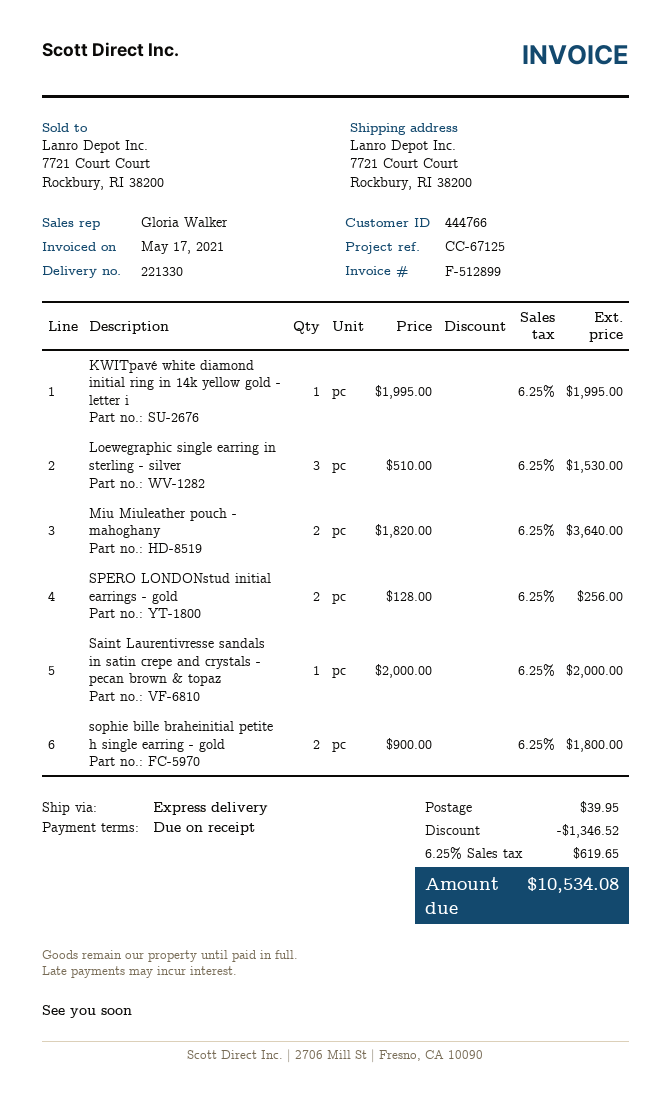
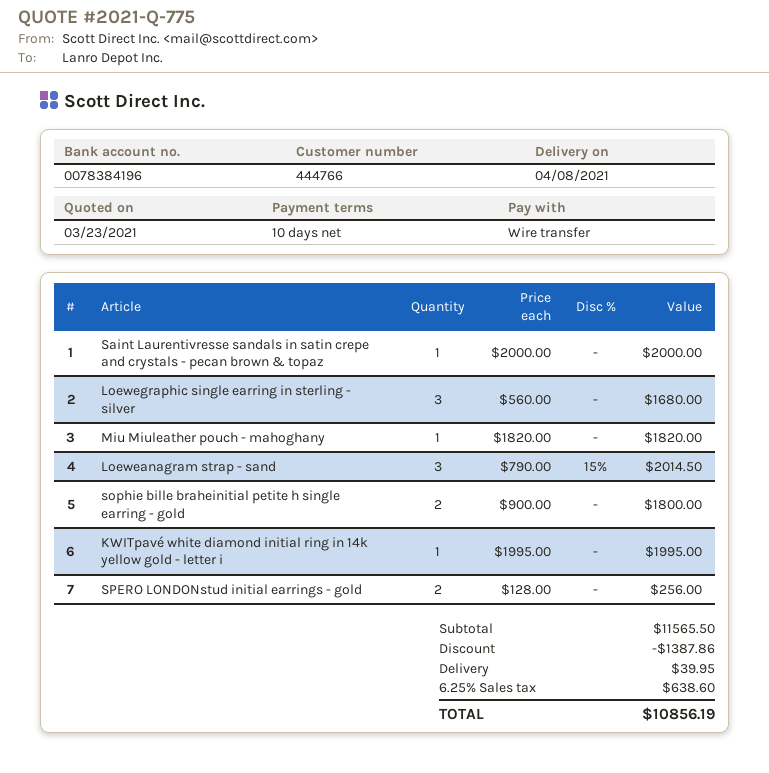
payment terms: on receipt -> 10 days
Loewegraphic single earring in sterling - silver: 3 x 510.00 = 1530.00 -> 3 x 560.00 = 1680.00
Miu Miuleather pouch - mahoghany: 2 x 1820.00 = 3640.00 -> 1 x 1820.00 = 1820.00
Loeweanagram strap - sand: none -> 3 x 790.00 - 15% = 2014.50
discount: 1346.52 -> 1387.86
tax: 6.25% = 619.65 -> 6.25% = 638.60
total: 10534.08 -> 10856.19

